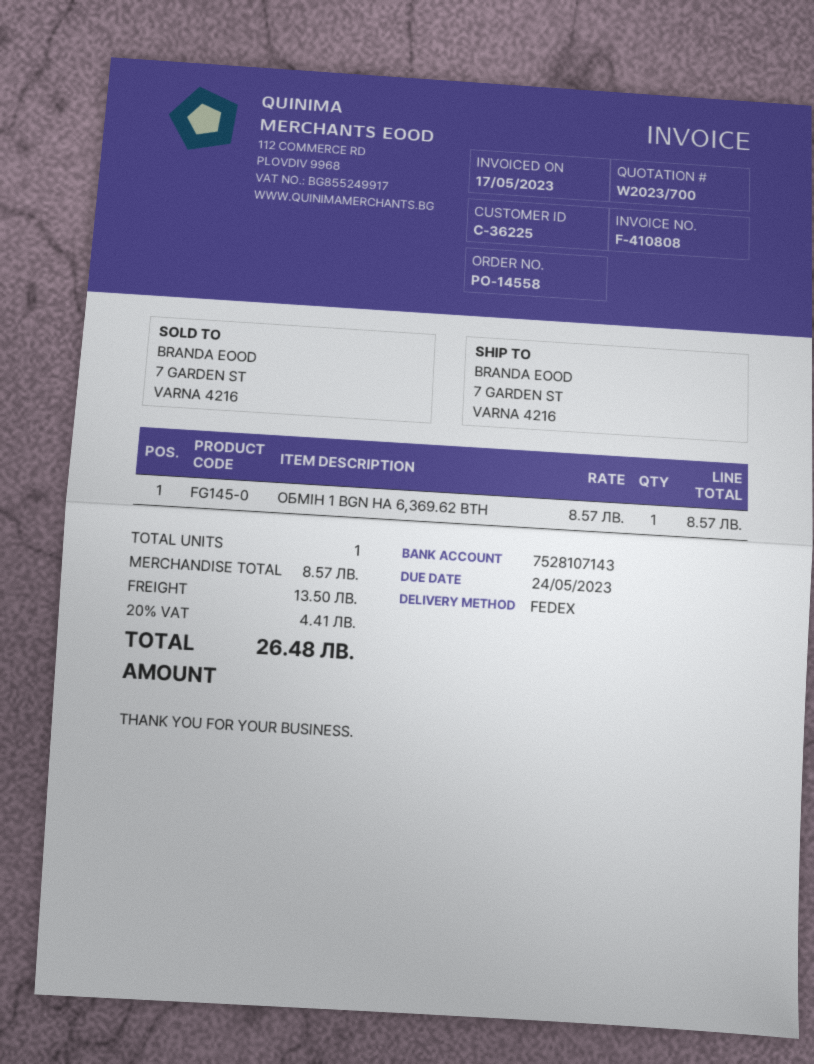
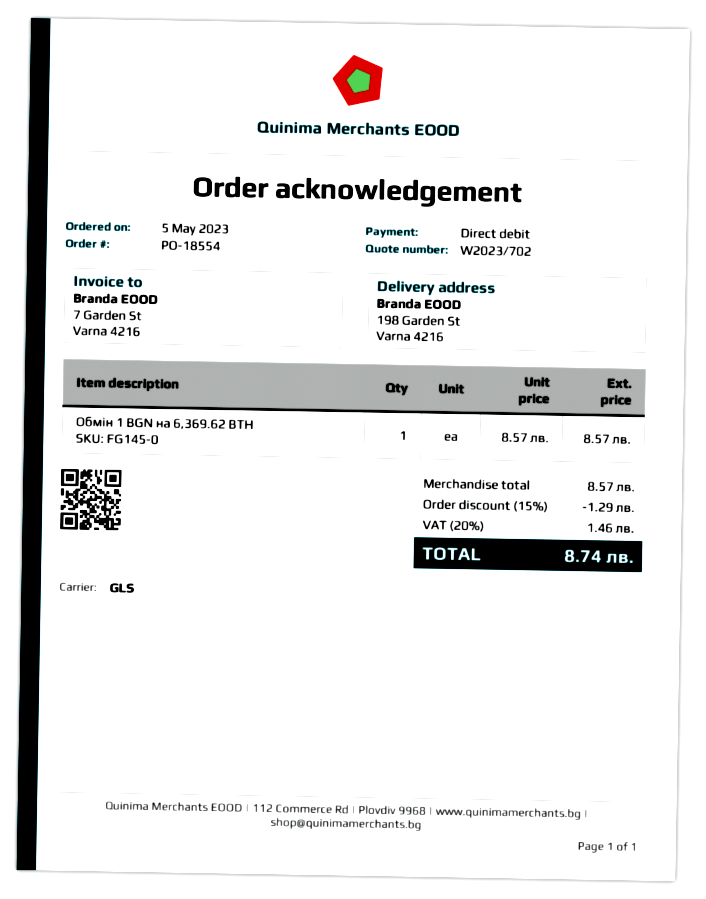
quote number: W2023/700 -> W2023/702
order number: PO-14558 -> PO-18554
shipping method: FedEx -> GLS
ship to: 7 GARDEN ST, VARNA 4216 -> 198 Garden St, Varna 4216
discount: none -> 15% = 1.29
shipping: 13.50 -> none
tax: 20% = 4.41 -> 20% = 1.46
total: 26.48 -> 8.74

